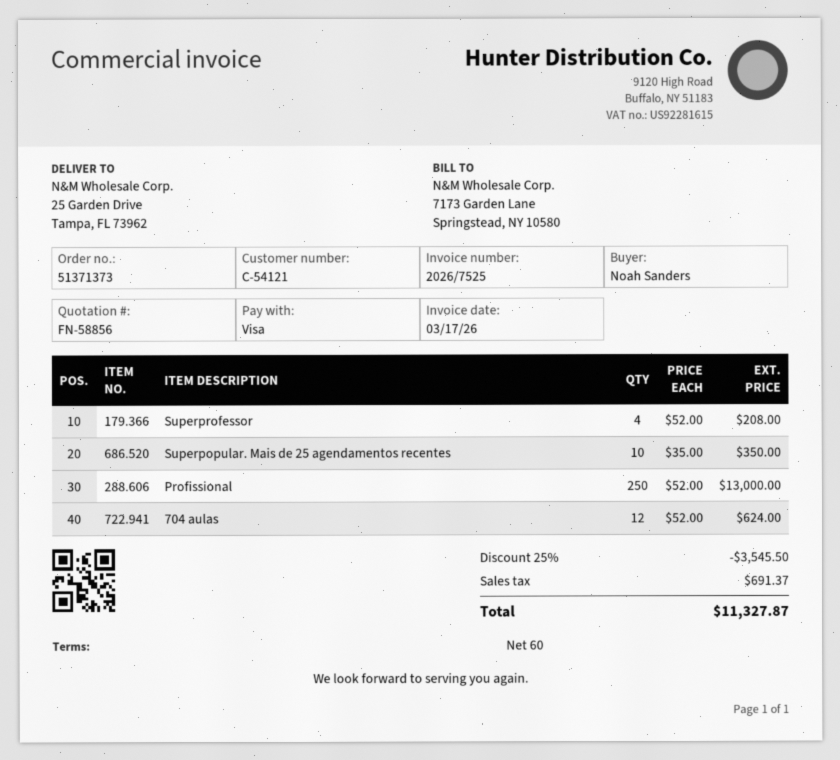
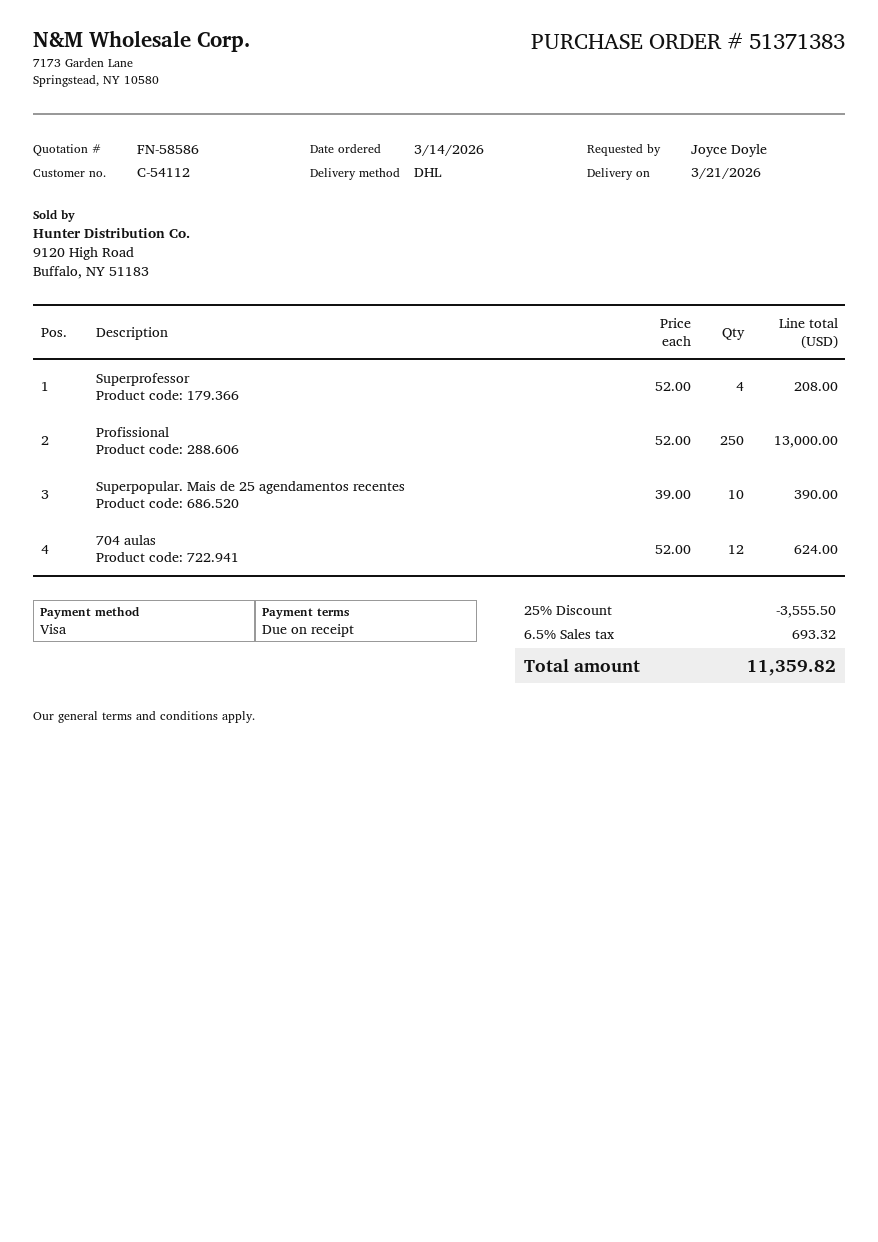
quote number: FN-58856 -> FN-58586
order number: 51371373 -> 51371383
payment terms: 60 days -> on receipt
customer number: C-54121 -> C-54112
ordered by: Noah Sanders -> Joyce Doyle
Superpopular. Mais de 25 agendamentos recentes: 10 x 35.00 = 350.00 -> 10 x 39.00 = 390.00
discount: 25% = 3545.50 -> 25% = 3555.50
tax: 691.37 -> 693.32
total: 11327.87 -> 11359.82

